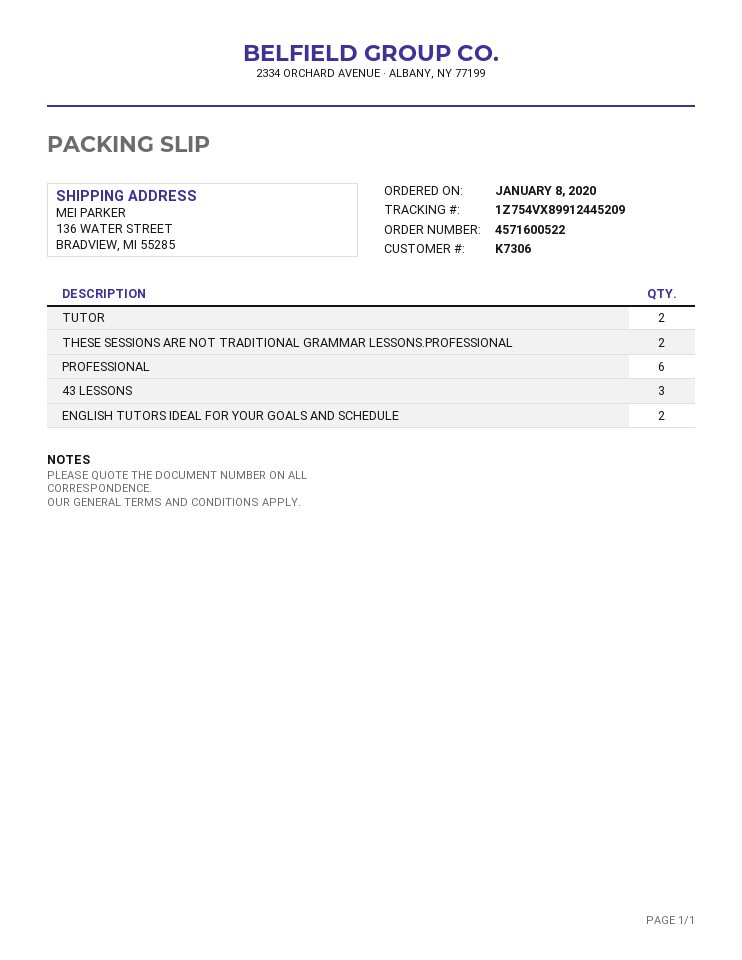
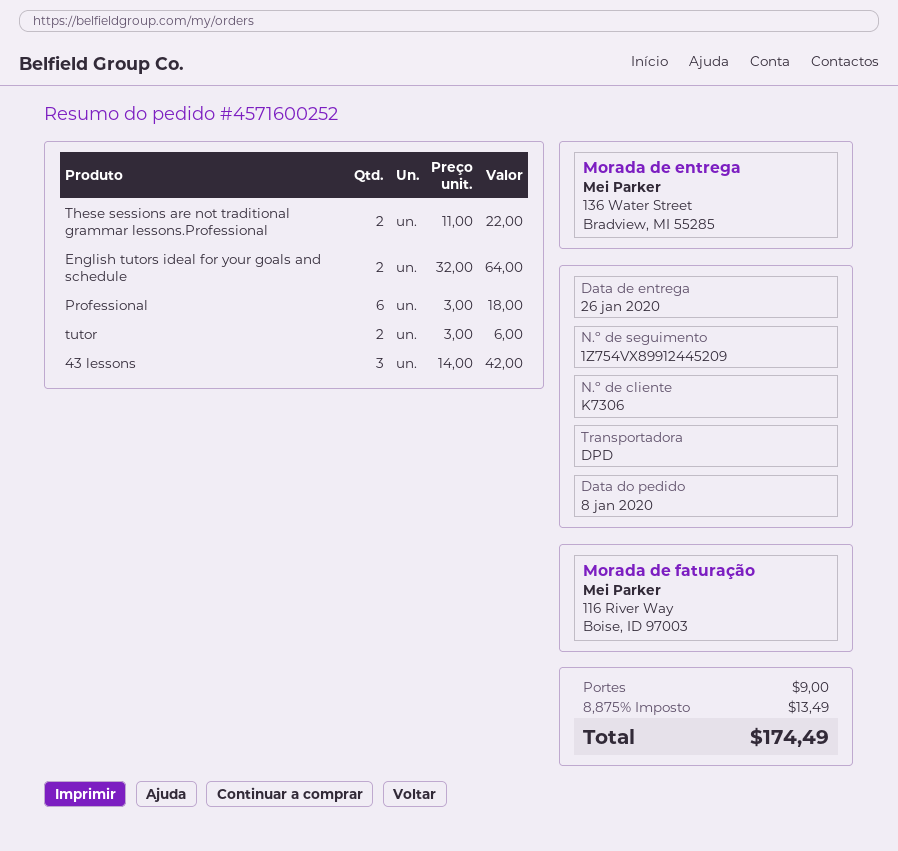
order number: 4571600522 -> 4571600252

